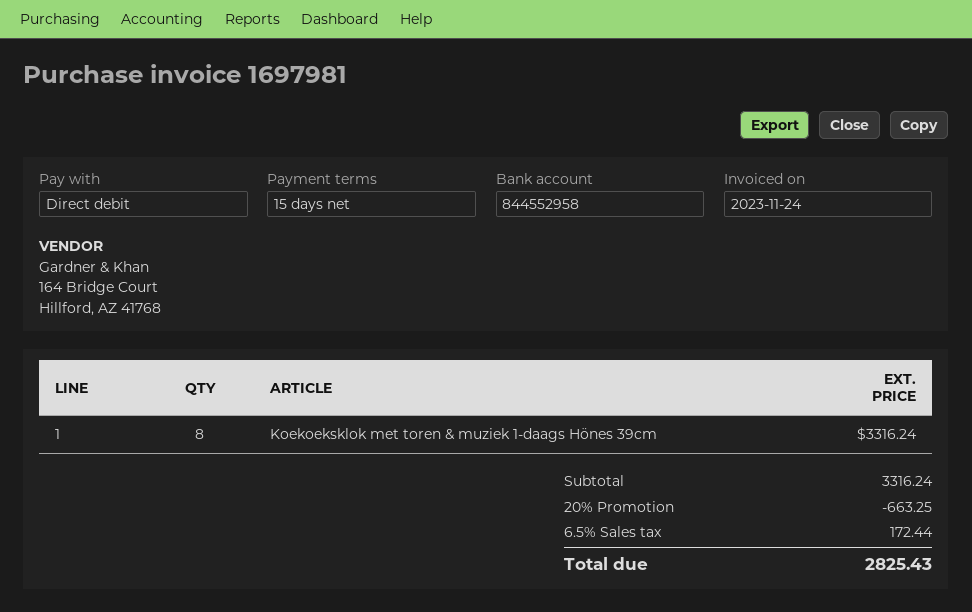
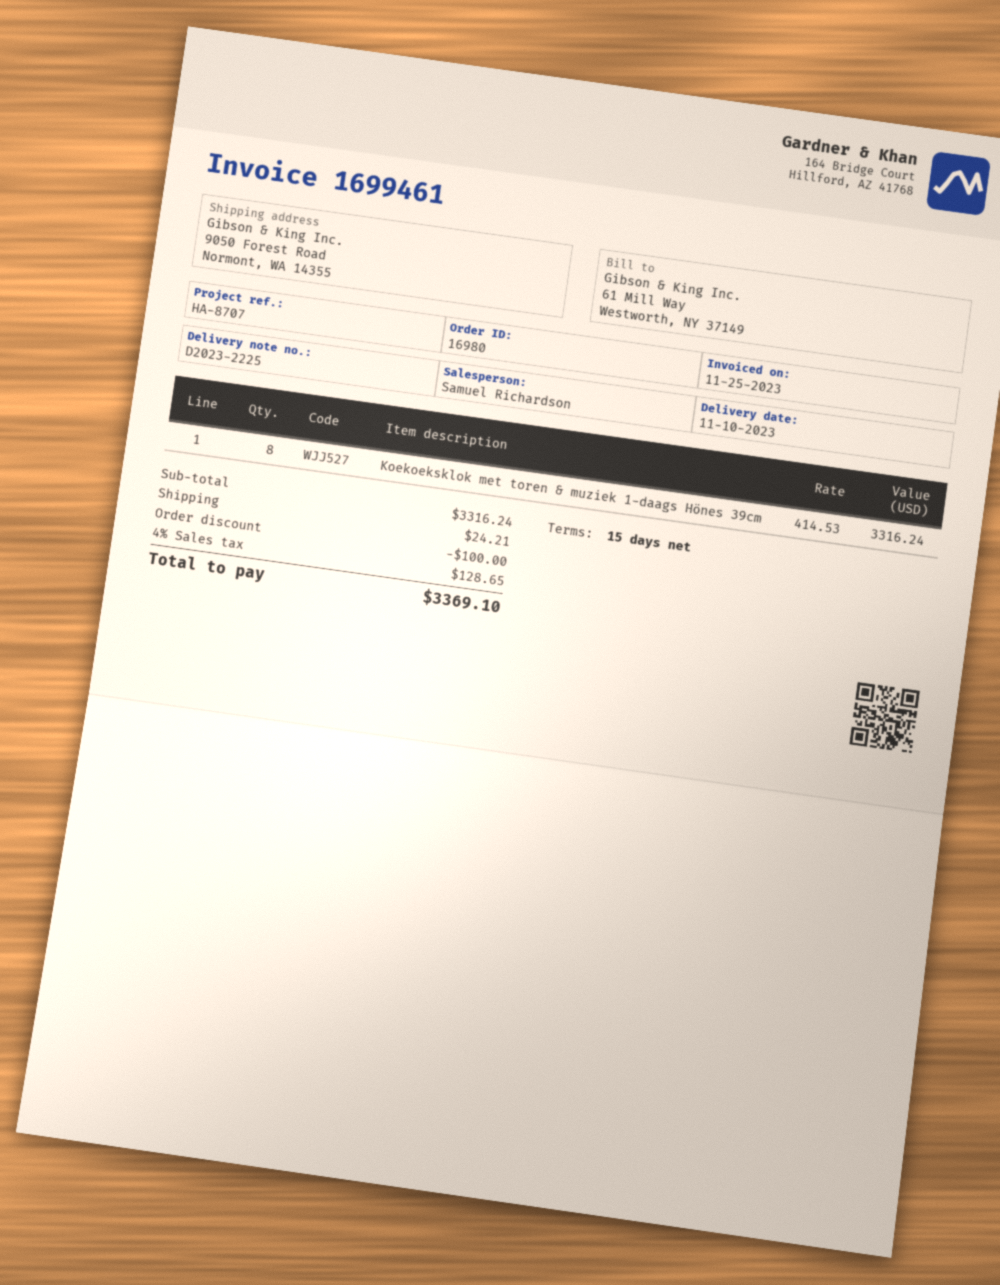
invoice number: 1697981 -> 1699461
invoice date: 2023-11-24 -> 2023-11-25
discount: 663.25 -> 100.00
shipping: none -> 24.21
tax: 6.5% = 172.44 -> 4% = 128.65
total: 2825.43 -> 3369.10

